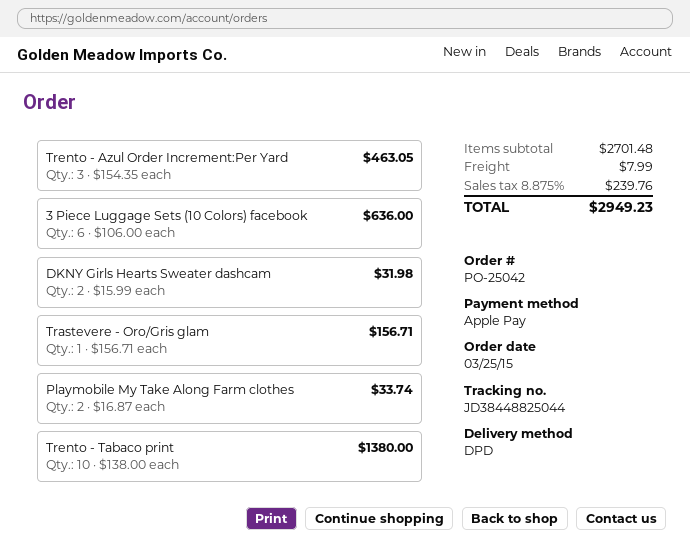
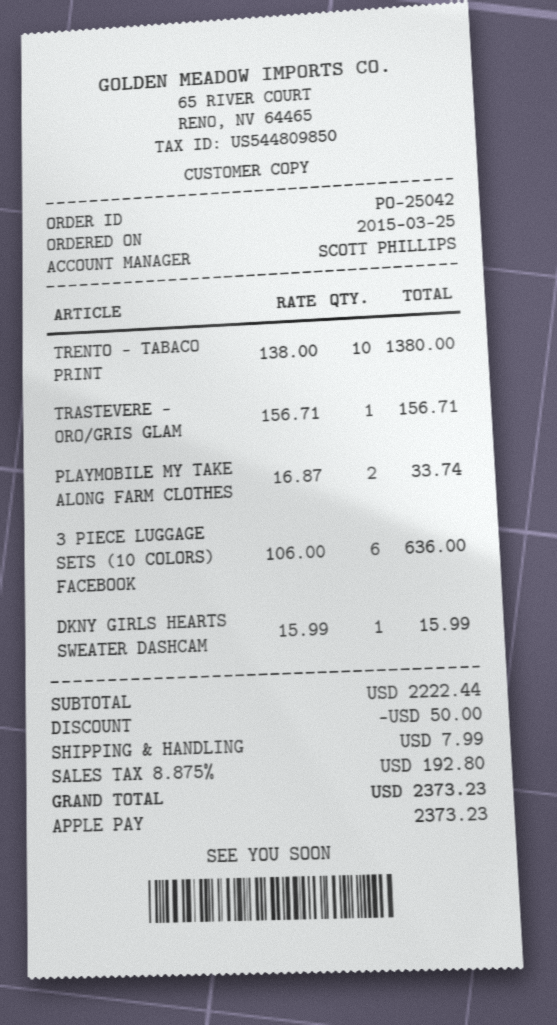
Trento - Azul Order Increment:Per Yard: 3 x 154.35 = 463.05 -> none
DKNY Girls Hearts Sweater dashcam: 2 x 15.99 = 31.98 -> 1 x 15.99 = 15.99
subtotal: 2701.48 -> 2222.44
discount: none -> 50.00
tax: 8.875% = 239.76 -> 8.875% = 192.80
total: 2949.23 -> 2373.23

